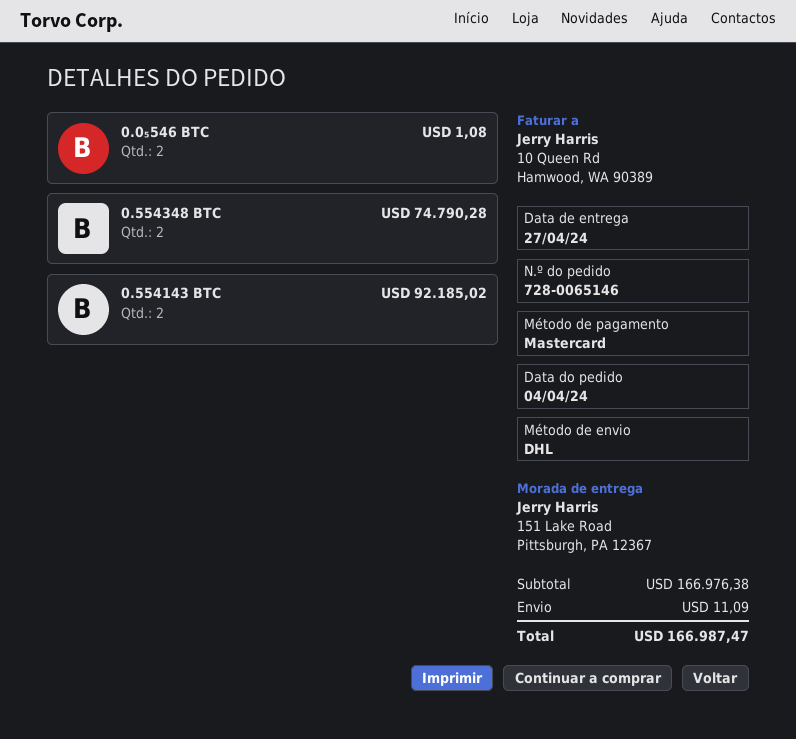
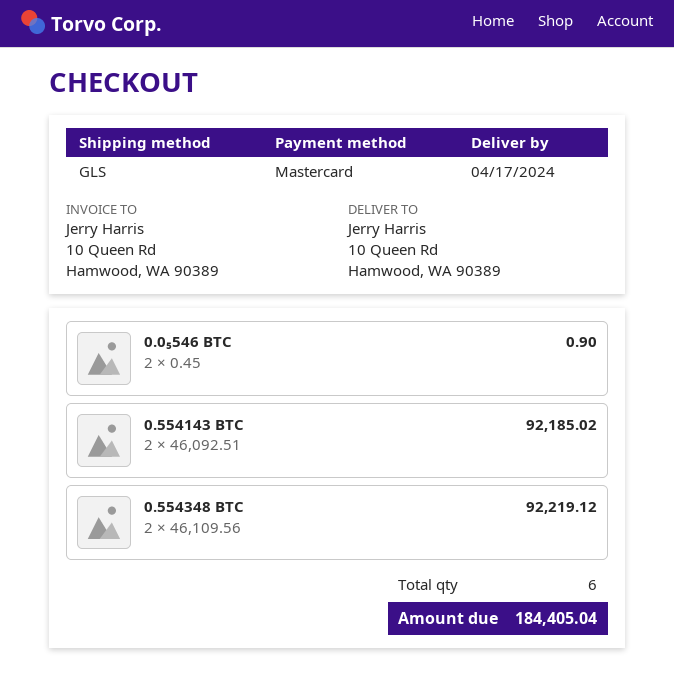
delivery date: 2024-04-27 -> 2024-04-17
shipping method: DHL -> GLS
ship to: 151 Lake Road, Pittsburgh, PA 12367 -> 10 Queen Rd, Hamwood, WA 90389
0.0₅546 BTC: 2 for 1.08 -> 2 for 0.90
0.554348 BTC: 2 for 74790.28 -> 2 for 92219.12
shipping: 11.09 -> none
total: 166987.47 -> 184405.04

